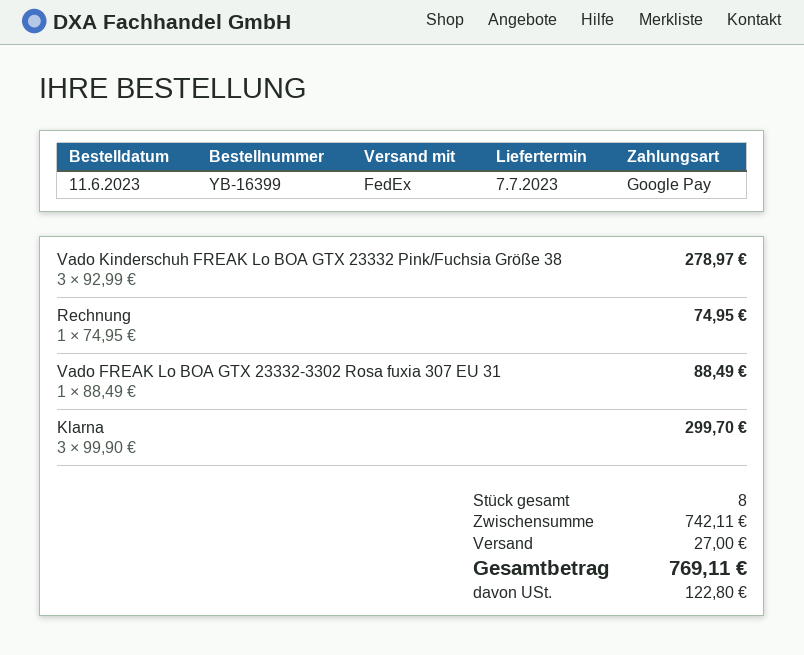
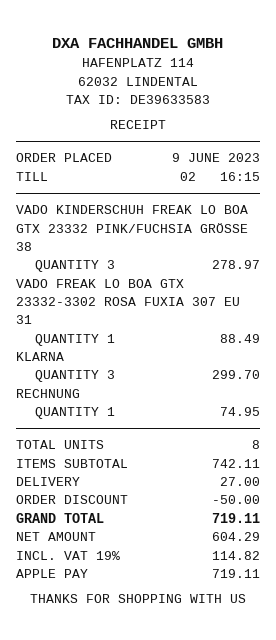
order date: 2023-06-11 -> 2023-06-09
payment method: Google Pay -> Apple Pay
discount: none -> 50.00
tax: 122.80 -> 114.82
total: 769.11 -> 719.11

